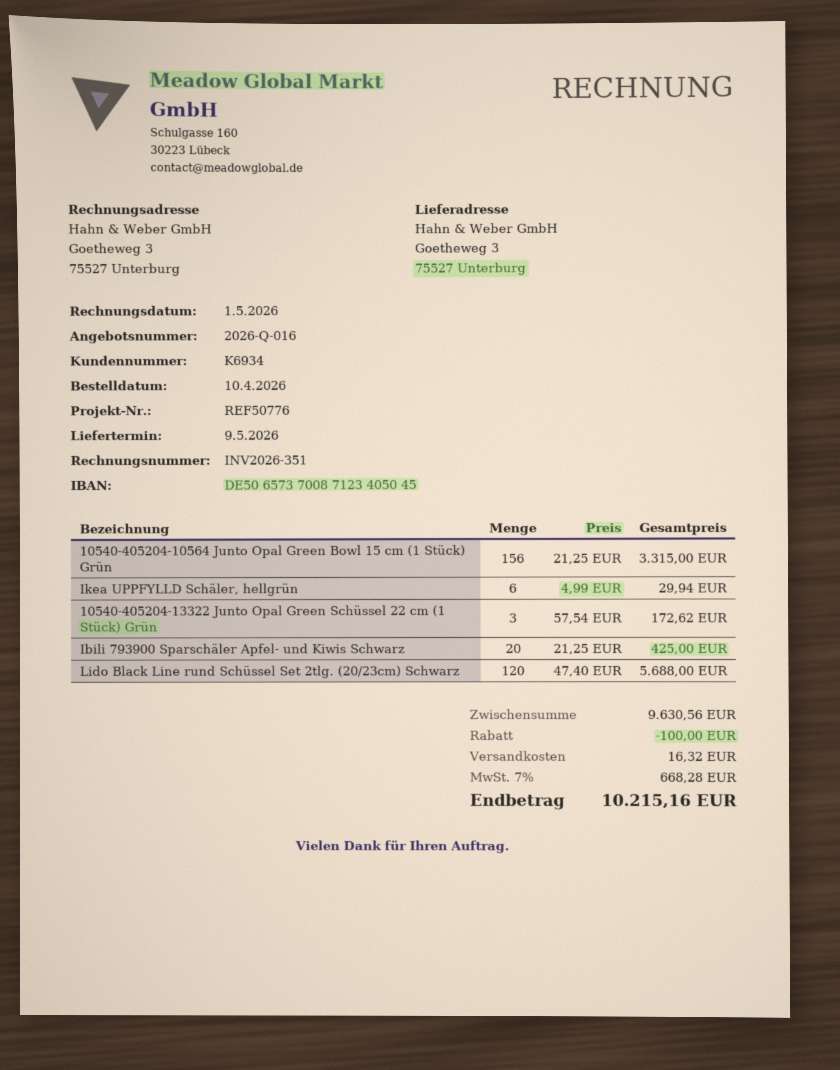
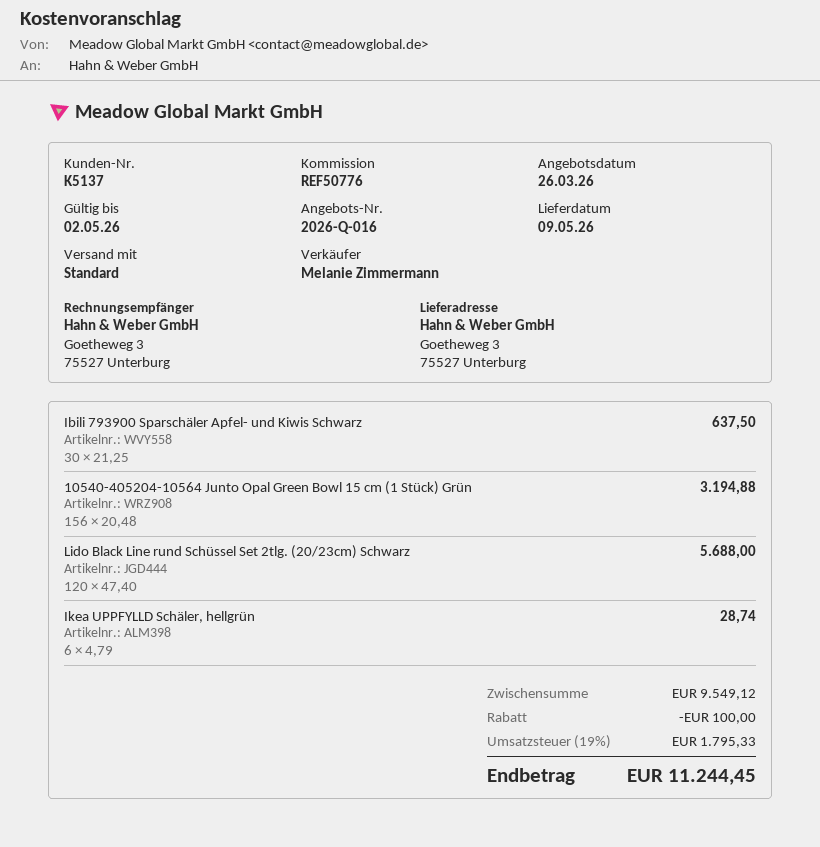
customer number: K6934 -> K5137
10540-405204-10564 Junto Opal Green Bowl 15 cm (1 Stück) Grün: 156 x 21.25 = 3315.00 -> 156 x 20.48 = 3194.88
Ikea UPPFYLLD Schäler, hellgrün: 6 x 4.99 = 29.94 -> 6 x 4.79 = 28.74
10540-405204-13322 Junto Opal Green Schüssel 22 cm (1 Stück) Grün: 3 x 57.54 = 172.62 -> none
Ibili 793900 Sparschäler Apfel- und Kiwis Schwarz: 20 x 21.25 = 425.00 -> 30 x 21.25 = 637.50
subtotal: 9630.56 -> 9549.12
shipping: 16.32 -> none
tax: 7% = 668.28 -> 19% = 1795.33
total: 10215.16 -> 11244.45

